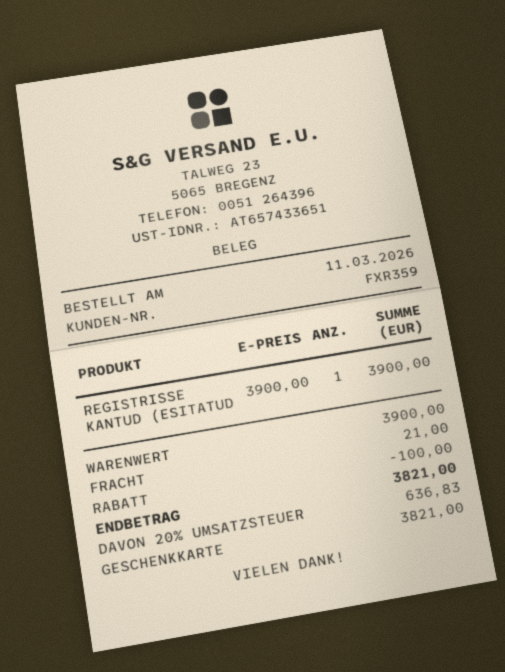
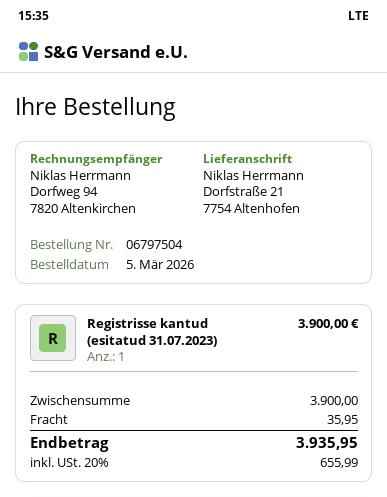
order date: 2026-03-11 -> 2026-03-05
discount: 100.00 -> none
shipping: 21.00 -> 35.95
tax: 20% = 636.83 -> 20% = 655.99
total: 3821.00 -> 3935.95

